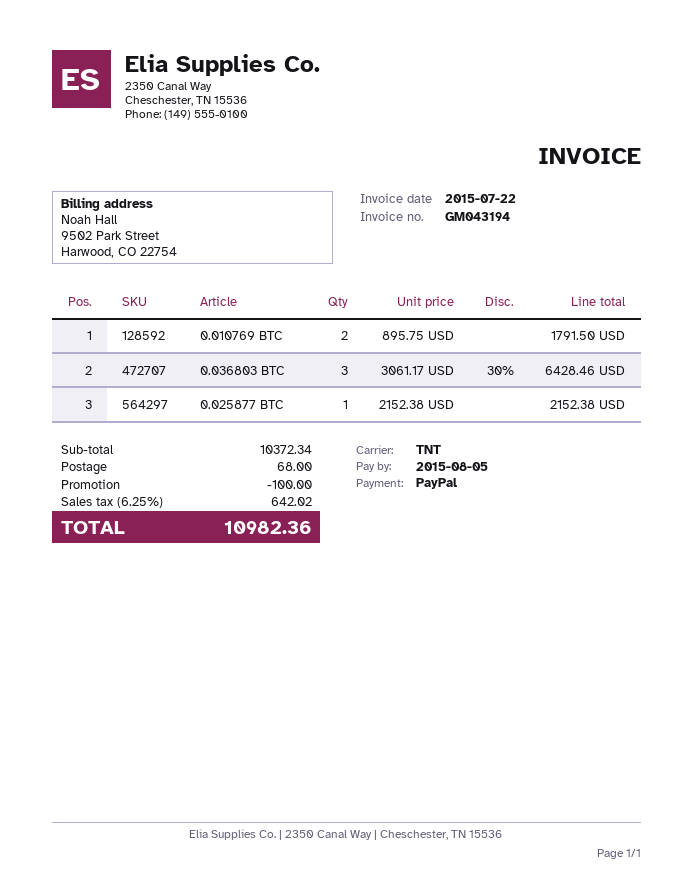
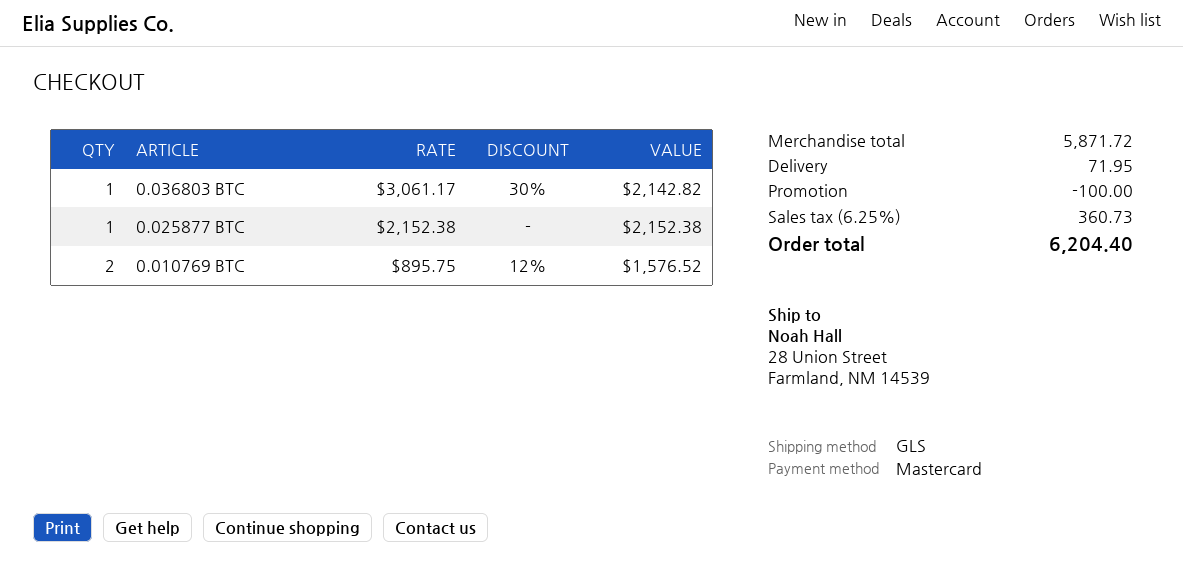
payment method: PayPal -> Mastercard
shipping method: TNT -> GLS
0.010769 BTC: 2 x 895.75 = 1791.50 -> 2 x 895.75 - 12% = 1576.52
0.036803 BTC: 3 x 3061.17 - 30% = 6428.46 -> 1 x 3061.17 - 30% = 2142.82
subtotal: 10372.34 -> 5871.72
shipping: 68.00 -> 71.95
tax: 6.25% = 642.02 -> 6.25% = 360.73
total: 10982.36 -> 6204.40

